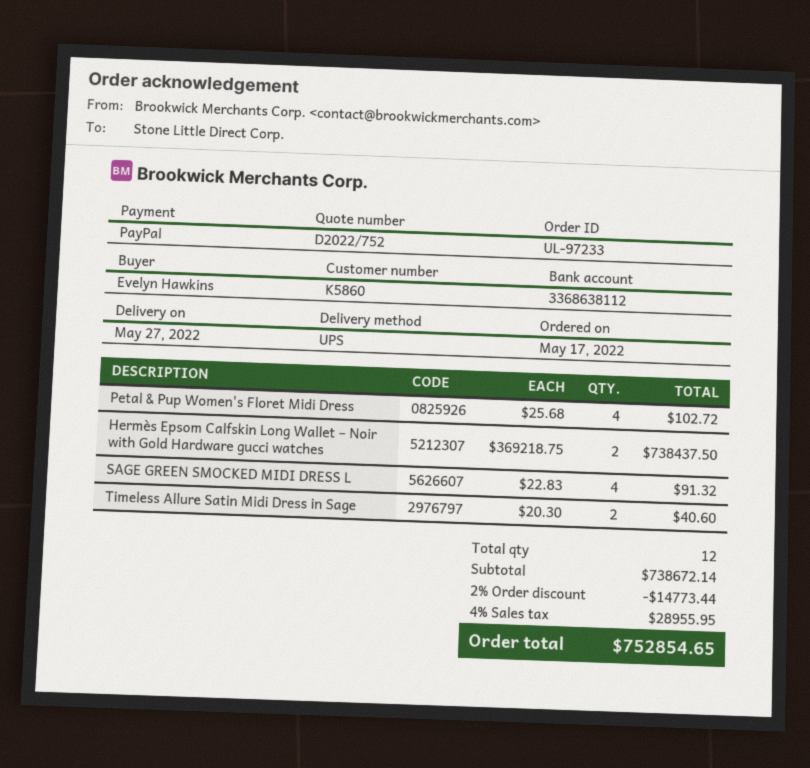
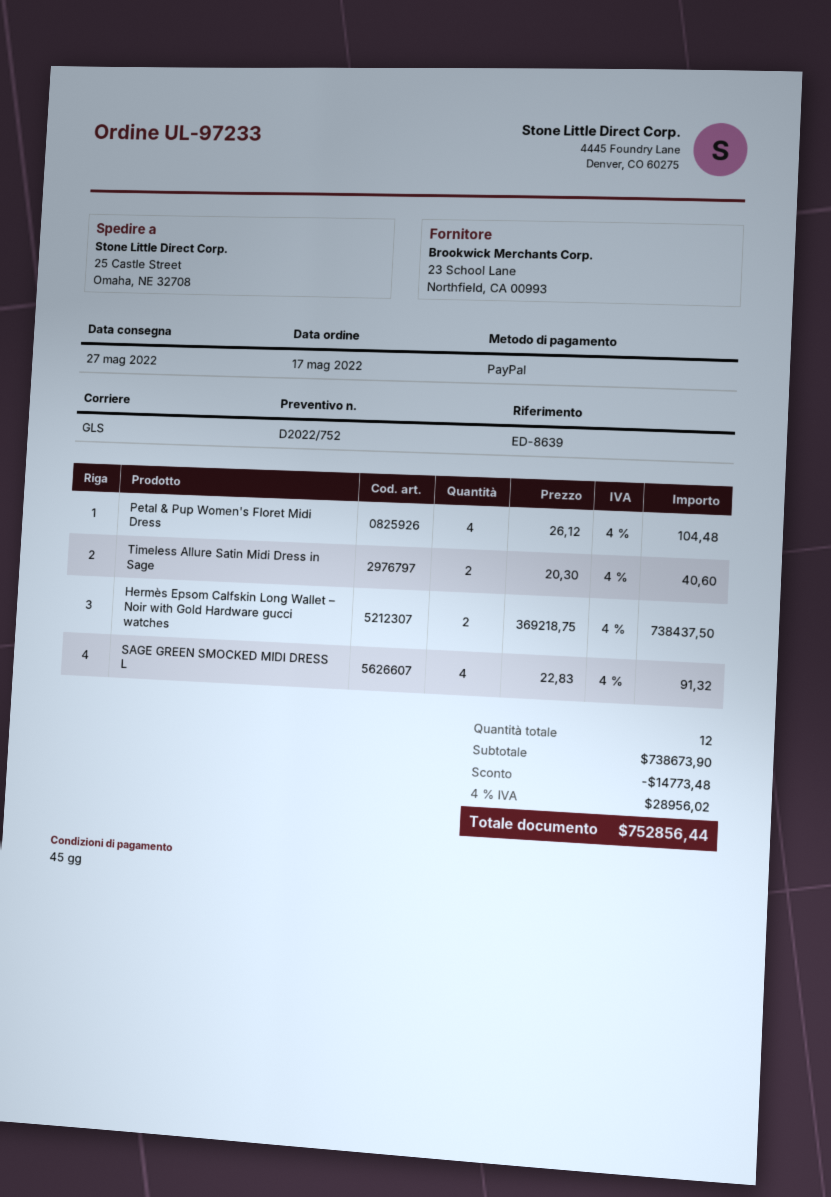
shipping method: UPS -> GLS
Petal & Pup Women's Floret Midi Dress: 4 x 25.68 = 102.72 -> 4 x 26.12 = 104.48
subtotal: 738672.14 -> 738673.90
discount: 14773.44 -> 14773.48
tax: 4% = 28955.95 -> 4% = 28956.02
total: 752854.65 -> 752856.44

